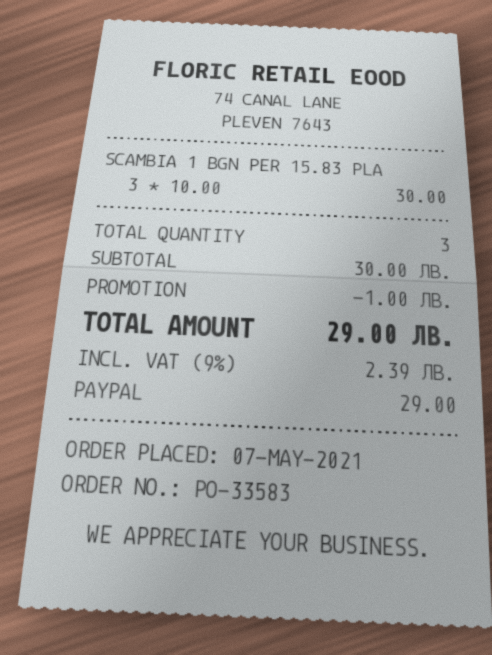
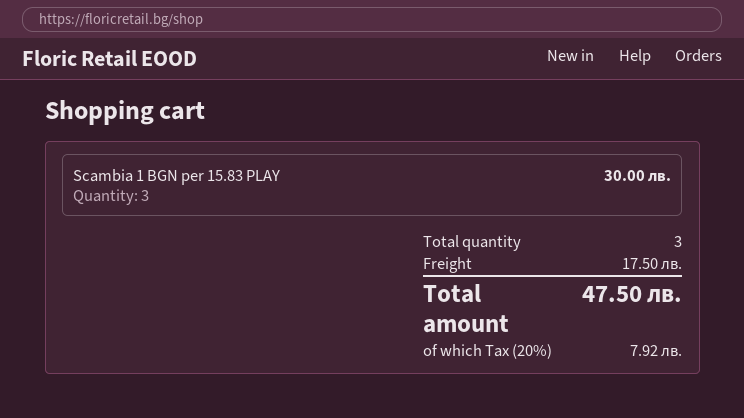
discount: 1.00 -> none
shipping: none -> 17.50
tax: 9% = 2.39 -> 20% = 7.92
total: 29.00 -> 47.50

